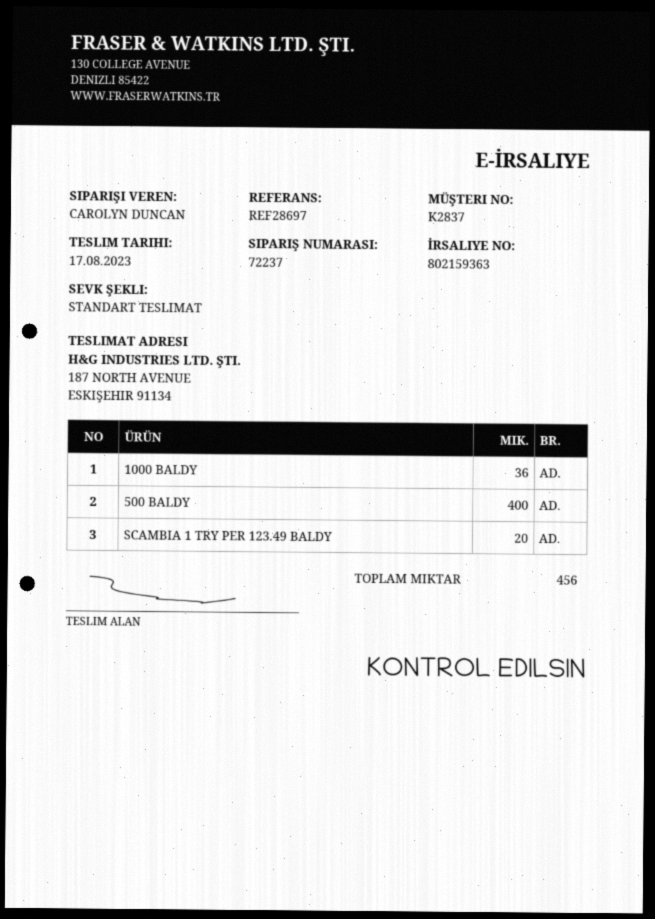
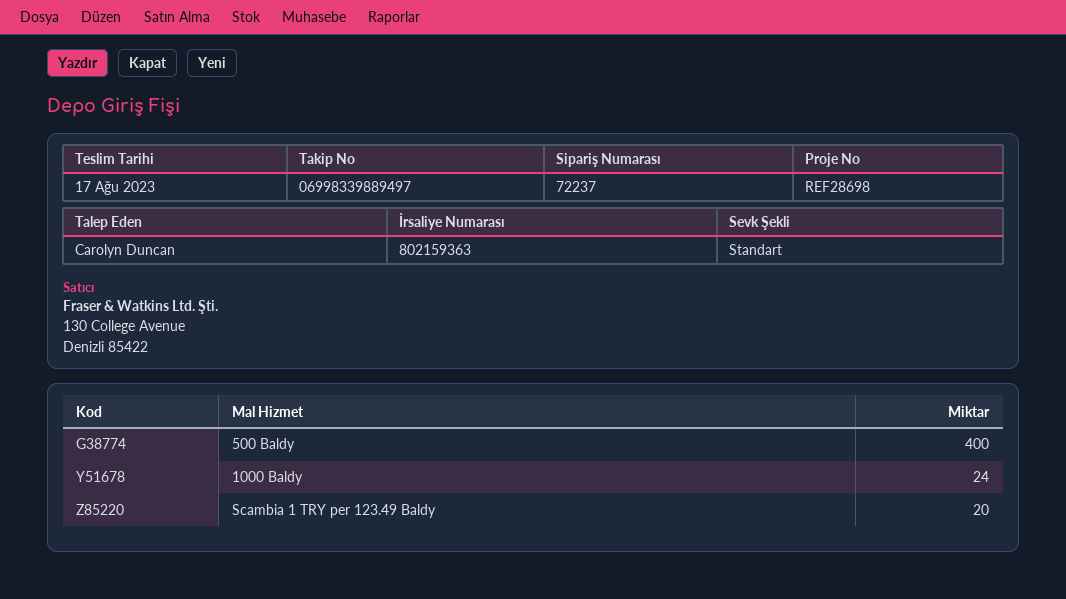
reference: REF28697 -> REF28698
1000 BALDY: 36 -> 24

